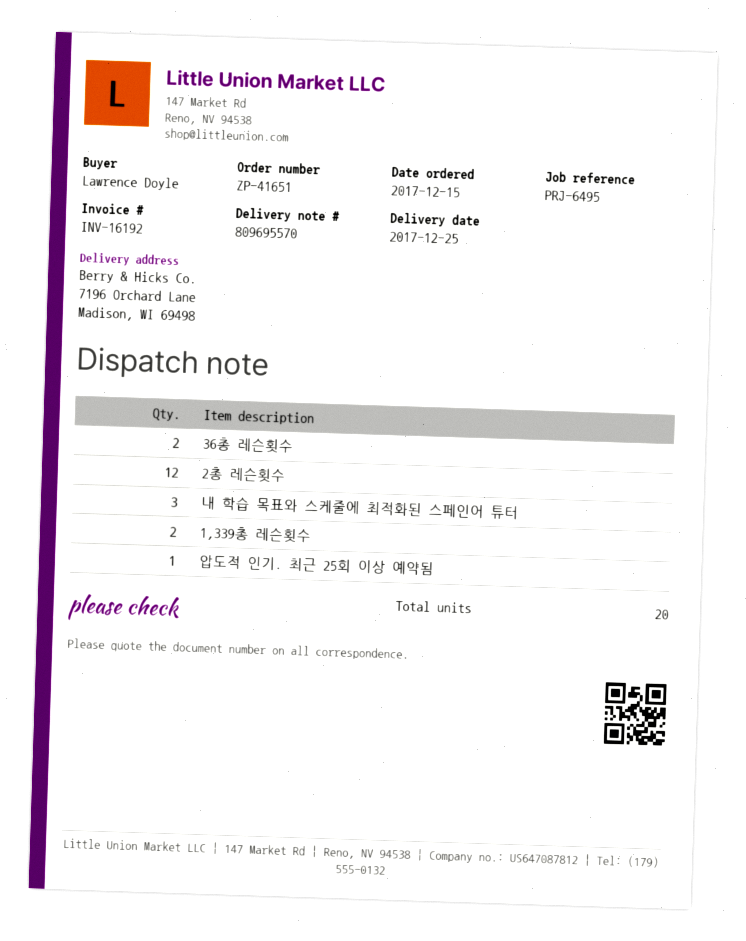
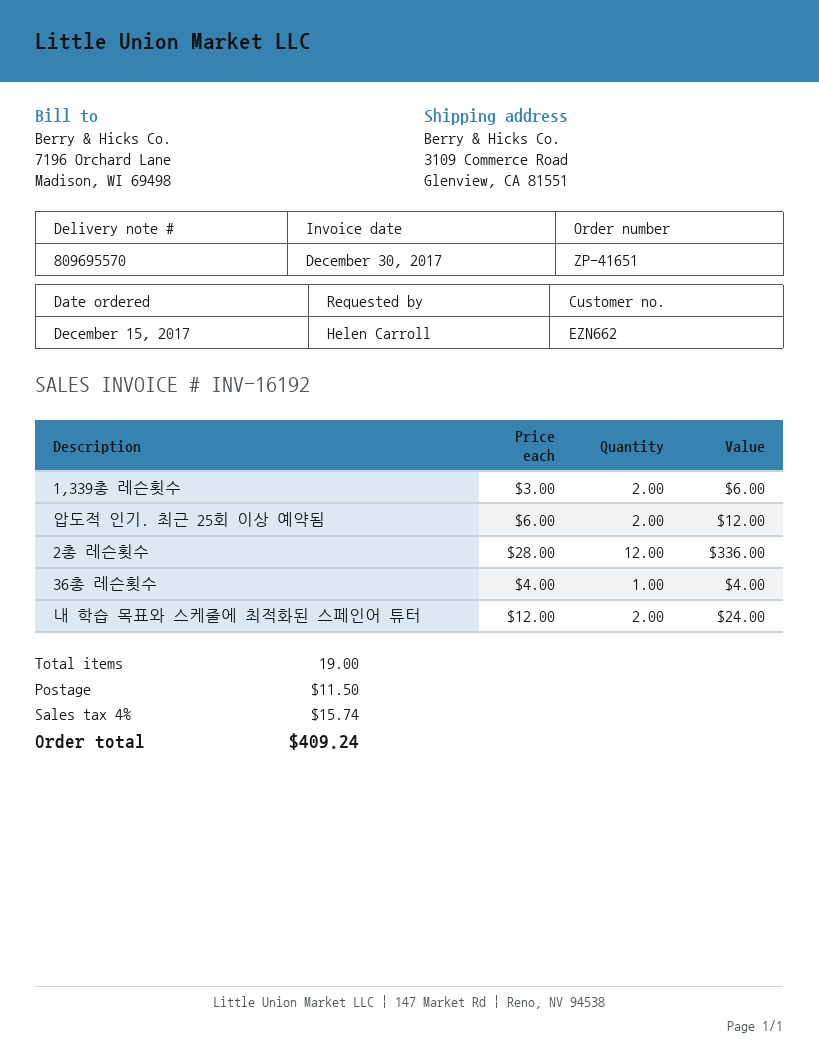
ordered by: Lawrence Doyle -> Helen Carroll
ship to: 7196 Orchard Lane, Madison, WI 69498 -> 3109 Commerce Road, Glenview, CA 81551
36총 레슨횟수: 2 -> 1
내 학습 목표와 스케줄에 최적화된 스페인어 튜터: 3 -> 2
압도적 인기. 최근 25회 이상 예약됨: 1 -> 2
total quantity: 20 -> 19

